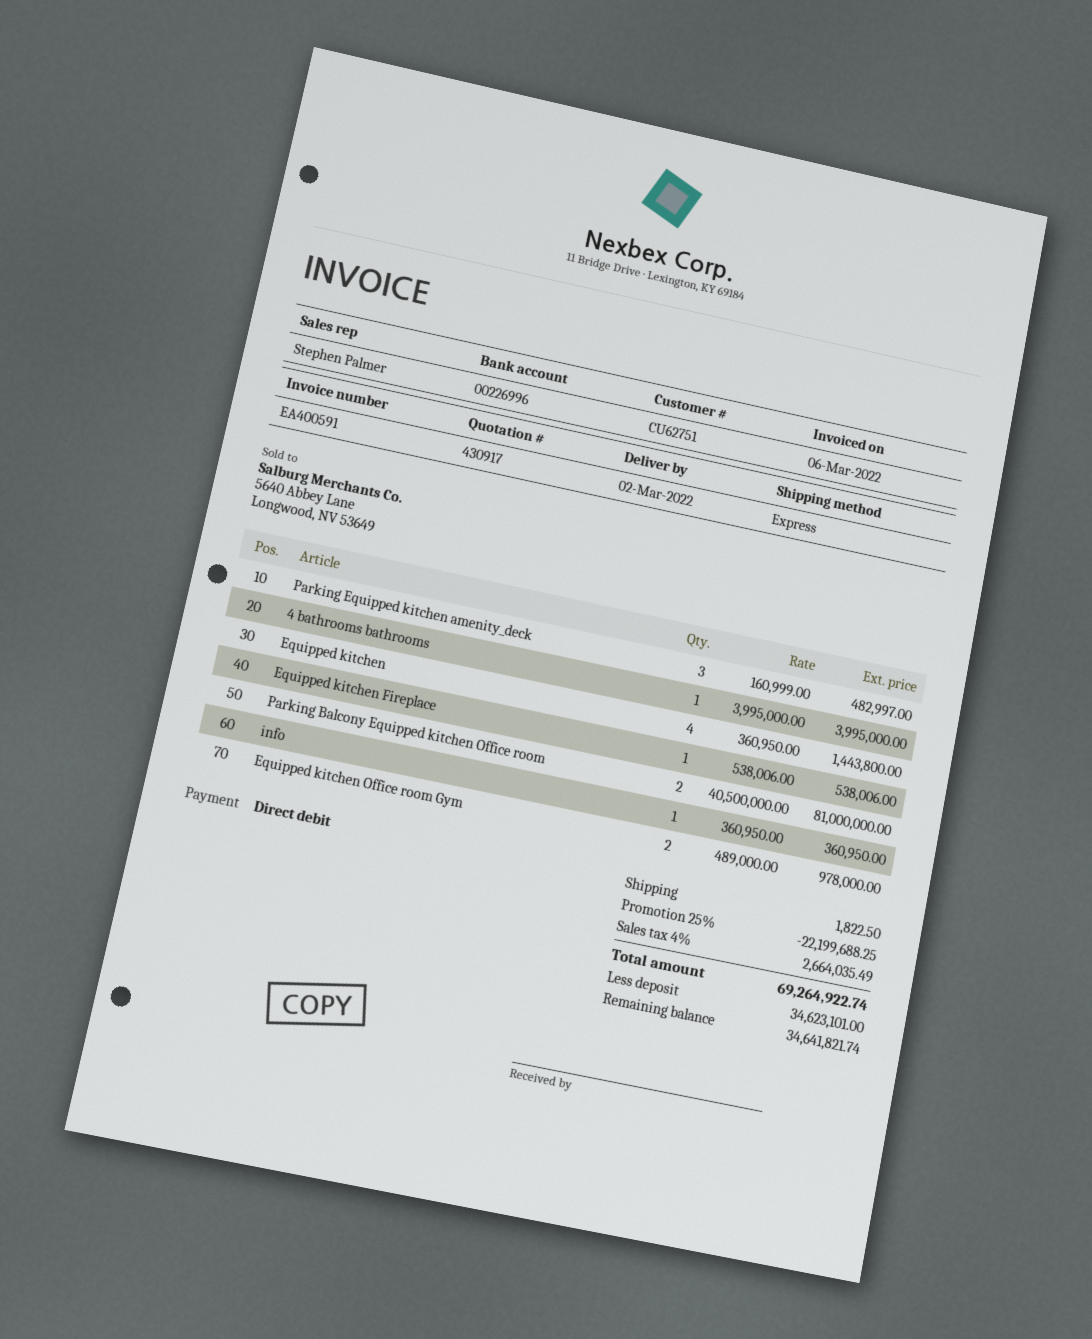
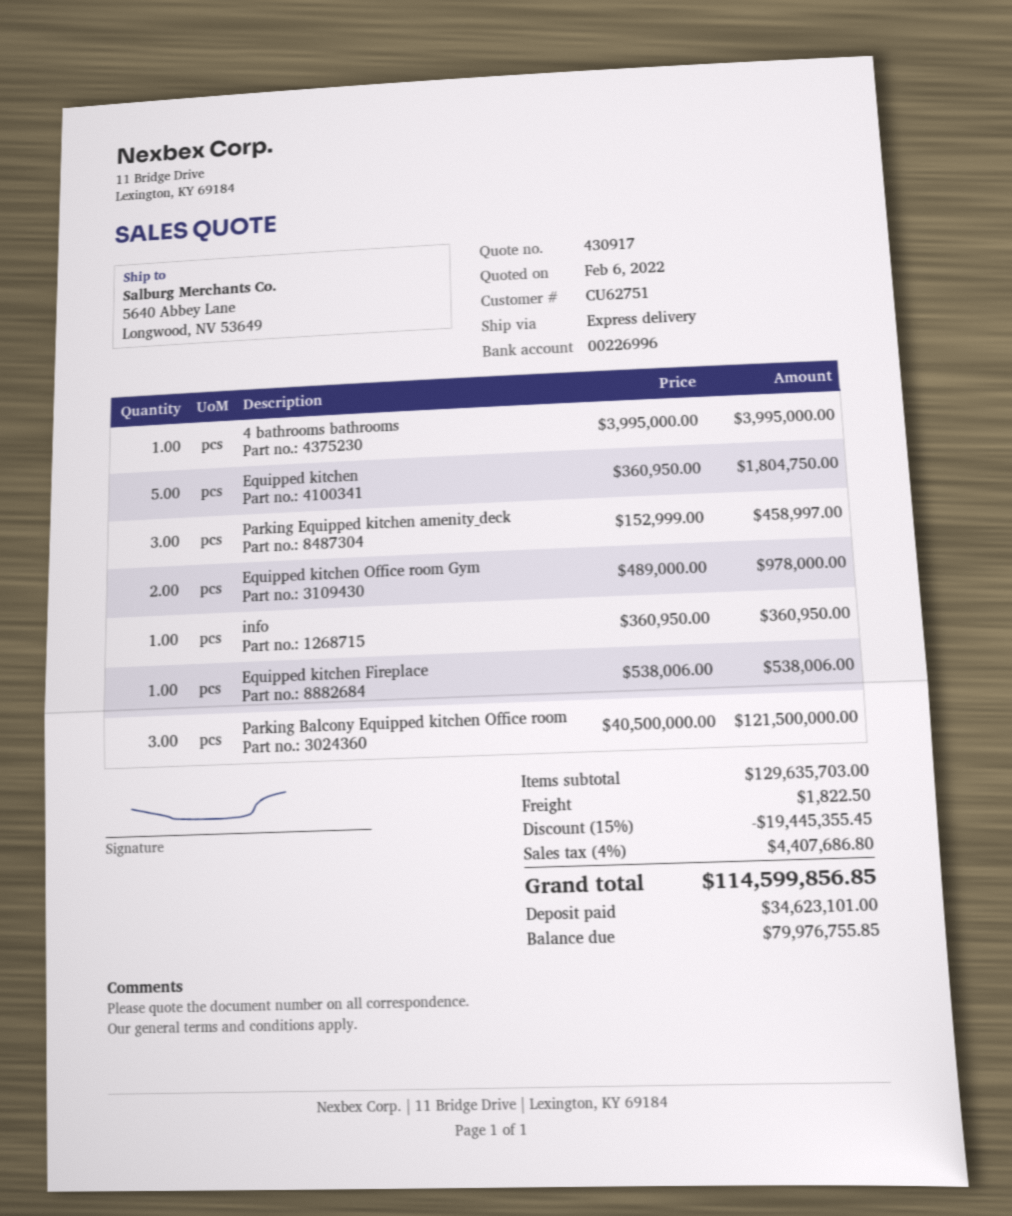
Parking Equipped kitchen amenity_deck: 3 x 160999.00 = 482997.00 -> 3 x 152999.00 = 458997.00
Equipped kitchen: 4 x 360950.00 = 1443800.00 -> 5 x 360950.00 = 1804750.00
Parking Balcony Equipped kitchen Office room: 2 x 40500000.00 = 81000000.00 -> 3 x 40500000.00 = 121500000.00
discount: 25% = 22199688.25 -> 15% = 19445355.45
tax: 4% = 2664035.49 -> 4% = 4407686.80
total: 69264922.74 -> 114599856.85
balance: 34641821.74 -> 79976755.85

